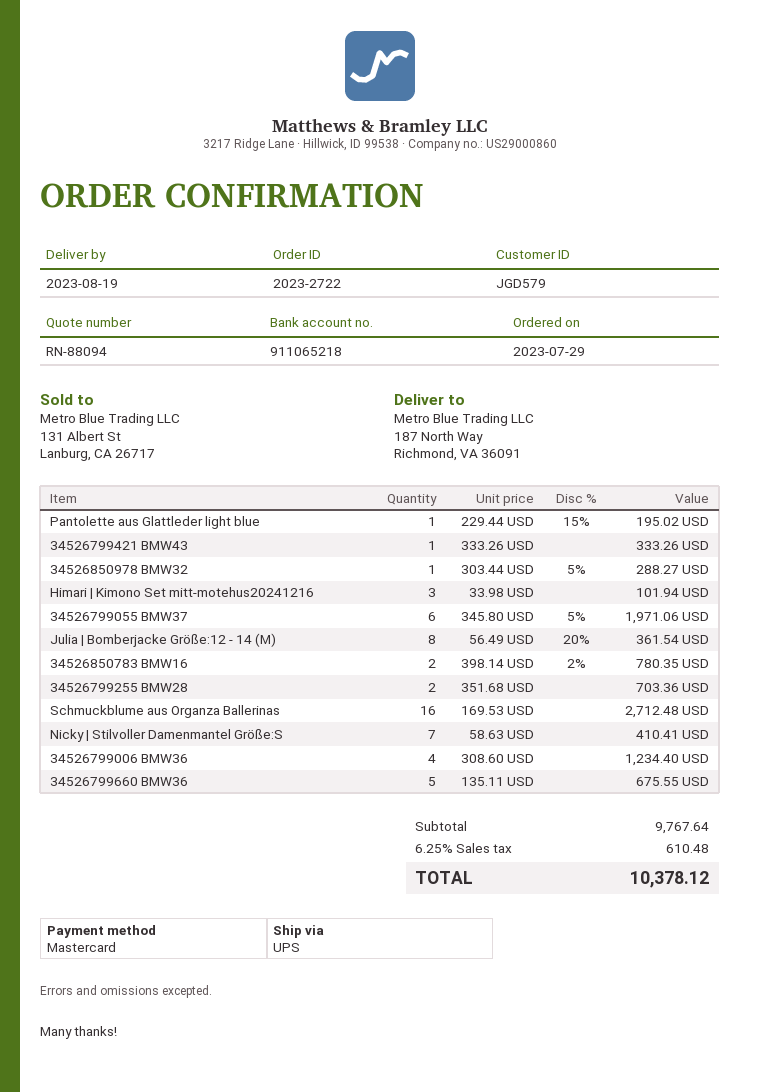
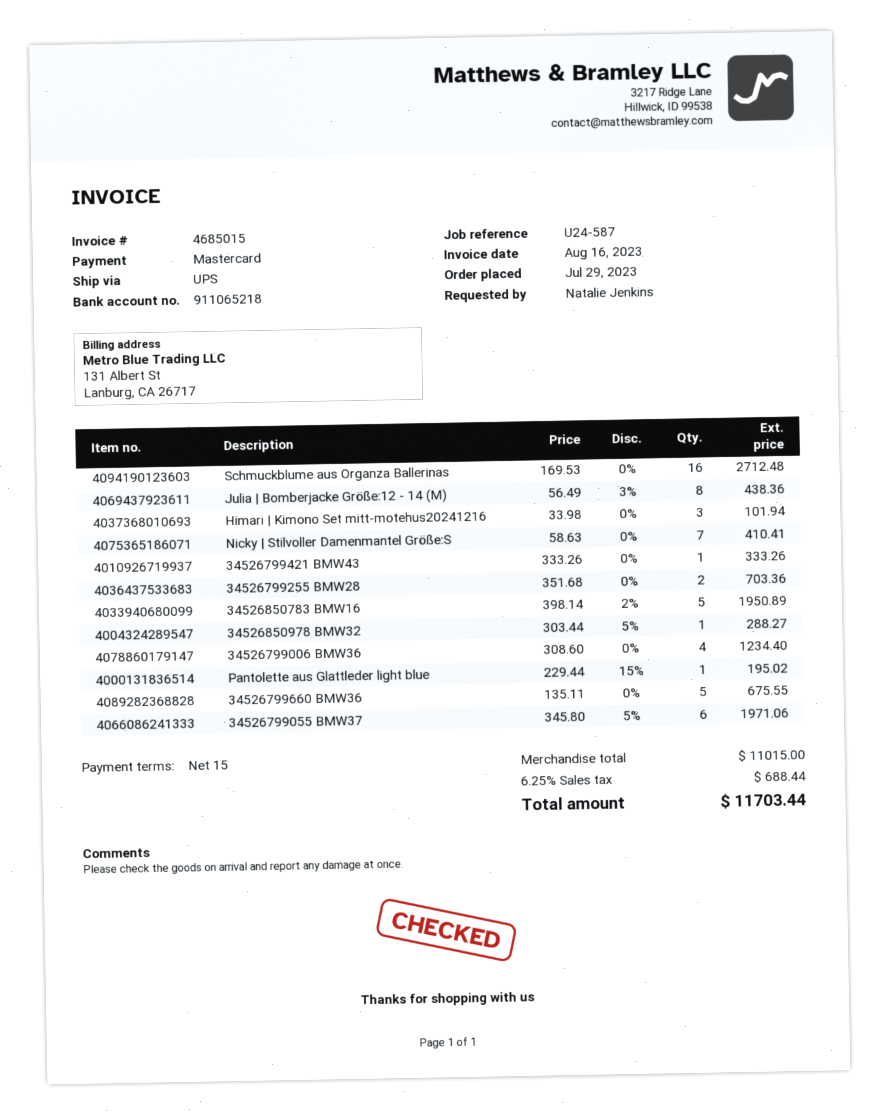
Julia | Bomberjacke Größe:12 - 14 (M): 8 x 56.49 - 20% = 361.54 -> 8 x 56.49 - 3% = 438.36
34526850783 BMW16: 2 x 398.14 - 2% = 780.35 -> 5 x 398.14 - 2% = 1950.89
subtotal: 9767.64 -> 11015.00
tax: 6.25% = 610.48 -> 6.25% = 688.44
total: 10378.12 -> 11703.44

